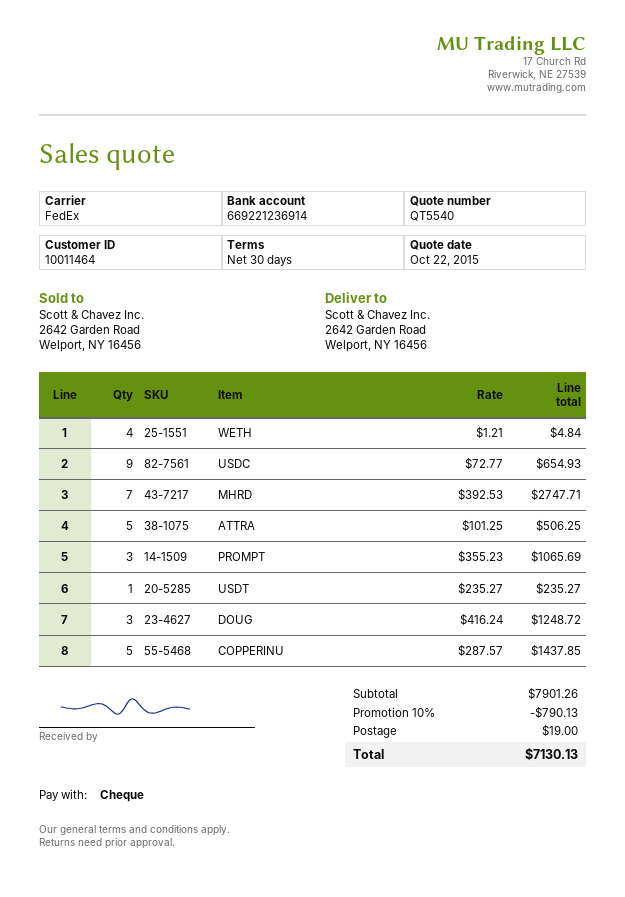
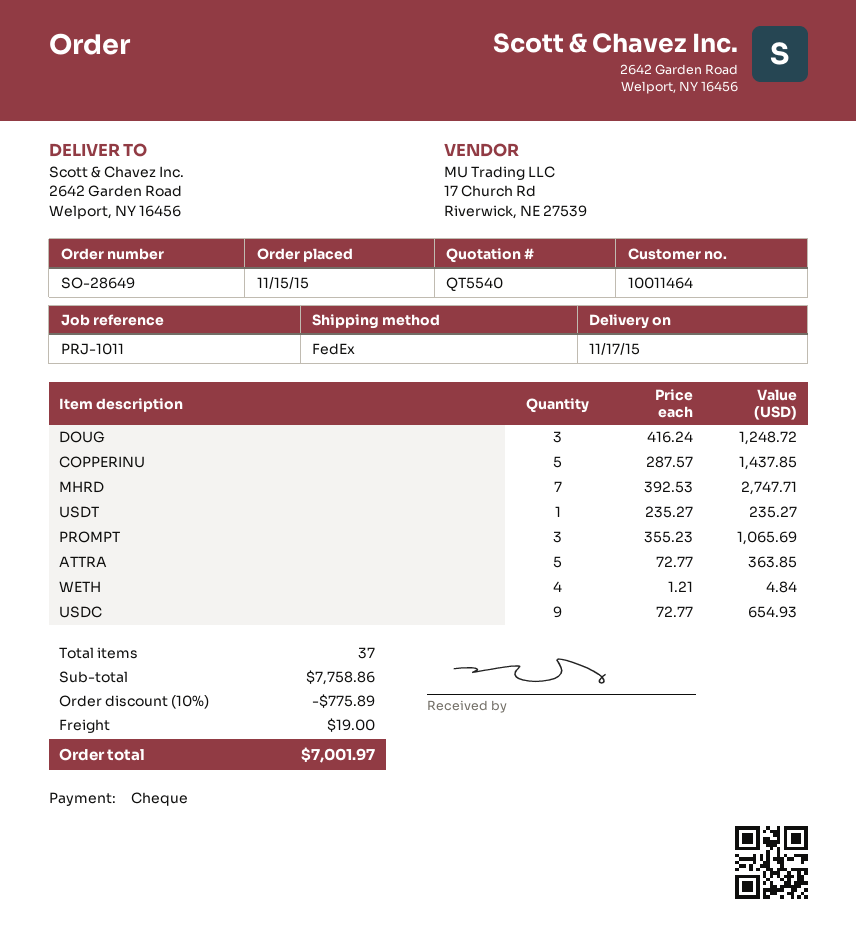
ATTRA: 5 x 101.25 = 506.25 -> 5 x 72.77 = 363.85
subtotal: 7901.26 -> 7758.86
discount: 10% = 790.13 -> 10% = 775.89
total: 7130.13 -> 7001.97

